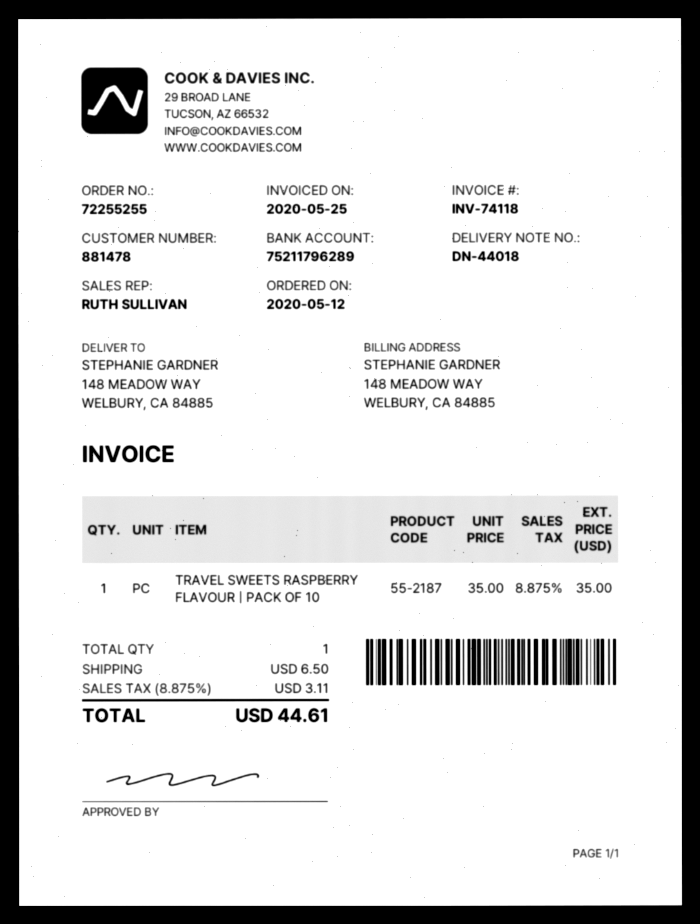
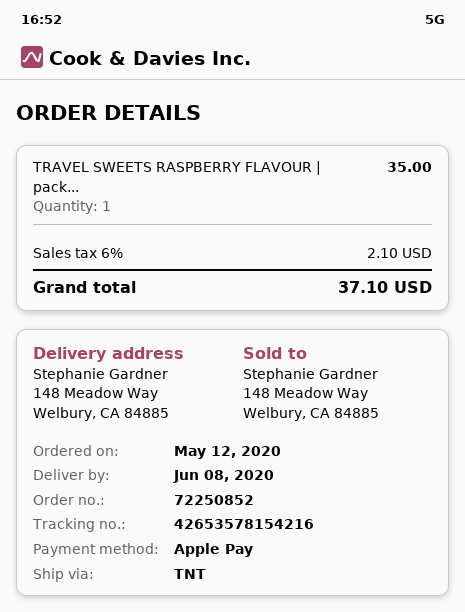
order number: 72255255 -> 72250852
shipping: 6.50 -> none
tax: 8.875% = 3.11 -> 6% = 2.10
total: 44.61 -> 37.10

